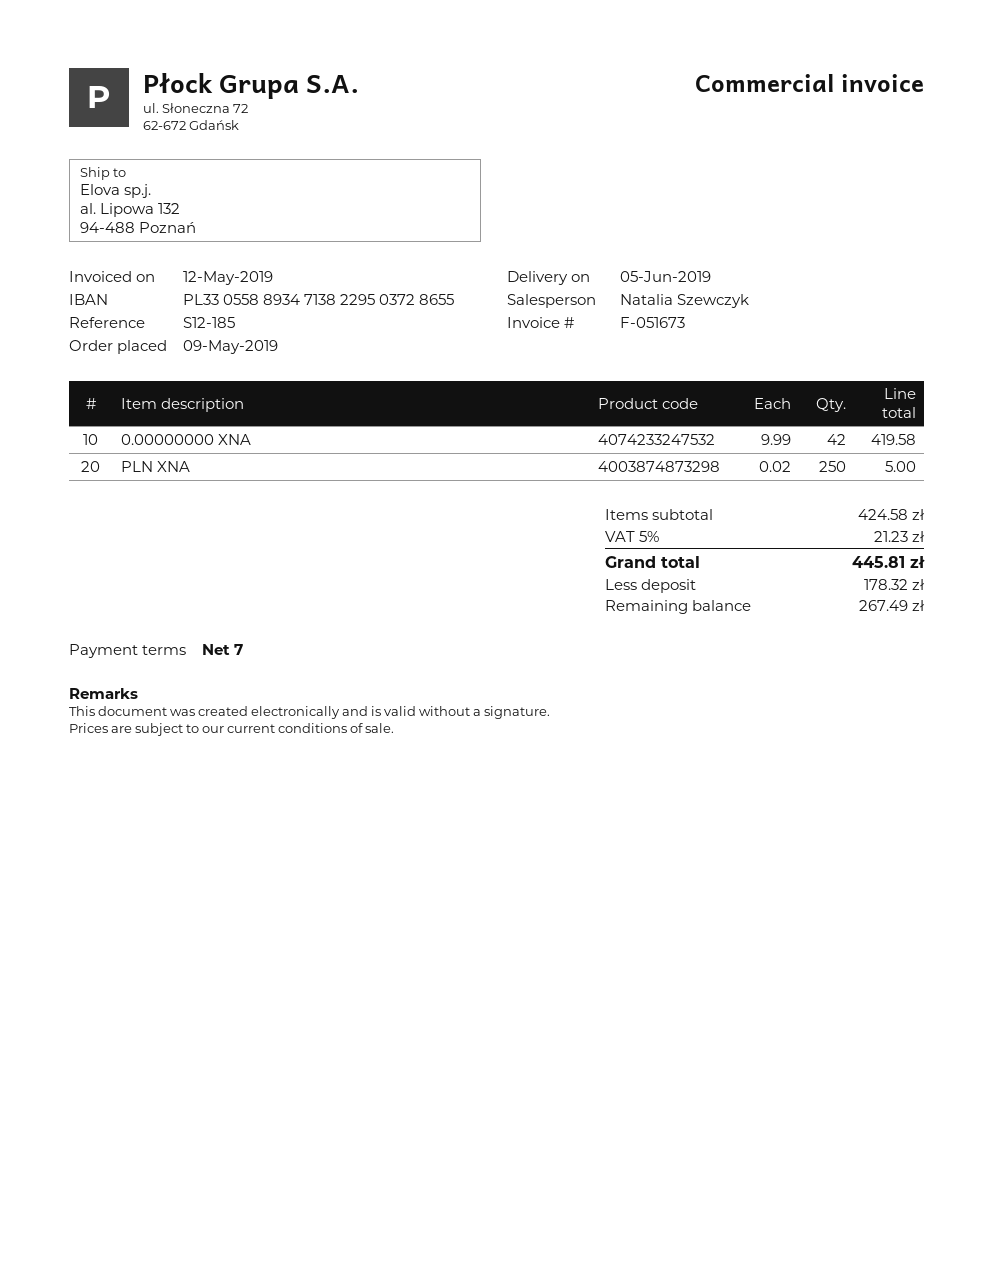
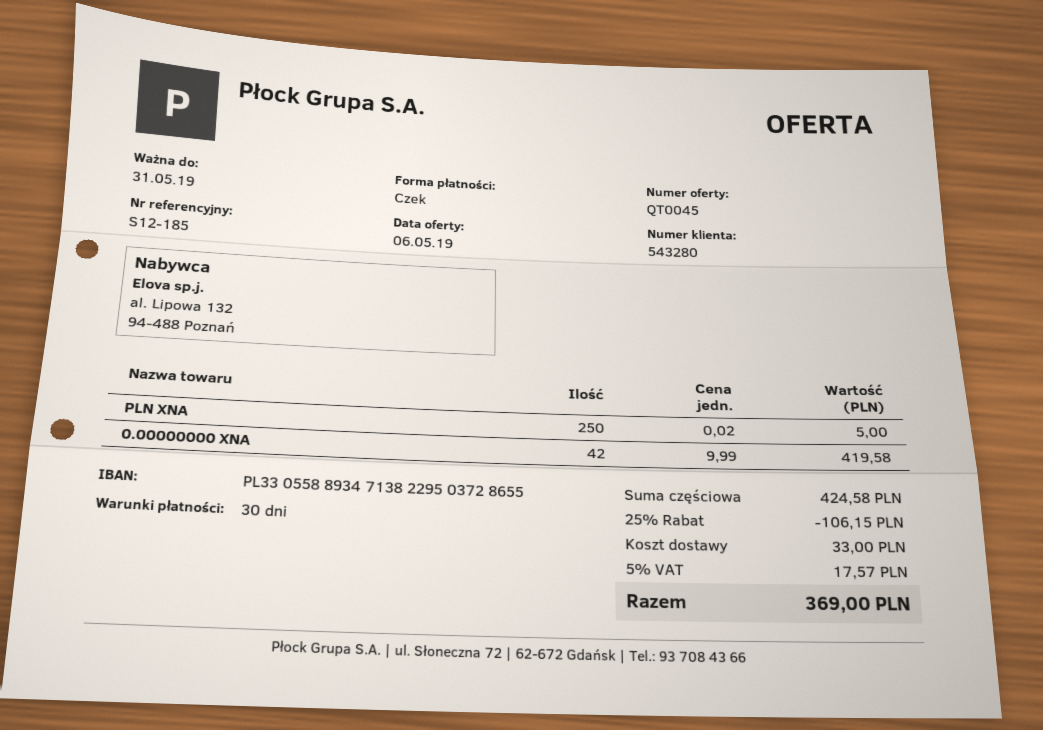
payment terms: 7 days -> 30 days
discount: none -> 25% = 106.15
shipping: none -> 33.00
tax: 5% = 21.23 -> 5% = 17.57
total: 445.81 -> 369.00

